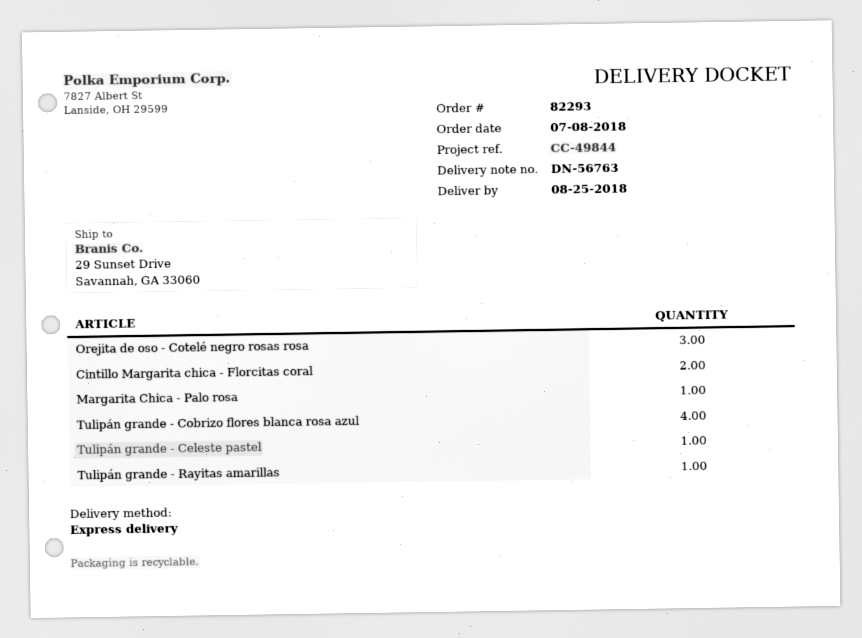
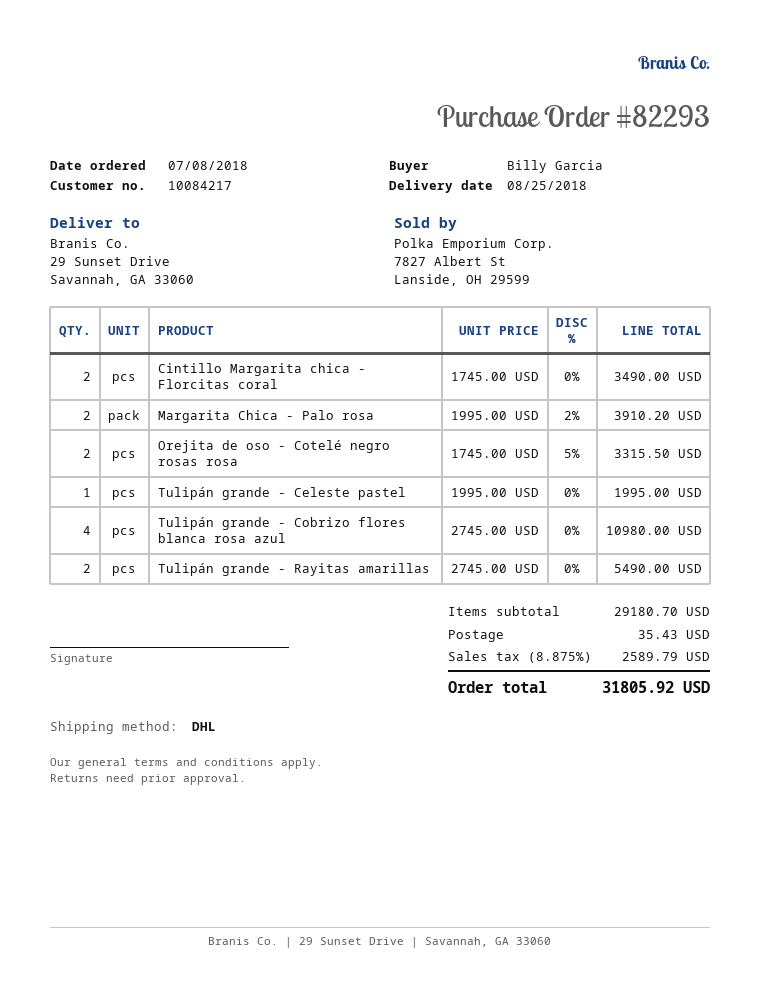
shipping method: express -> DHL
Orejita de oso - Cotelé negro rosas rosa: 3 -> 2
Margarita Chica - Palo rosa: 1 -> 2
Tulipán grande - Rayitas amarillas: 1 -> 2

